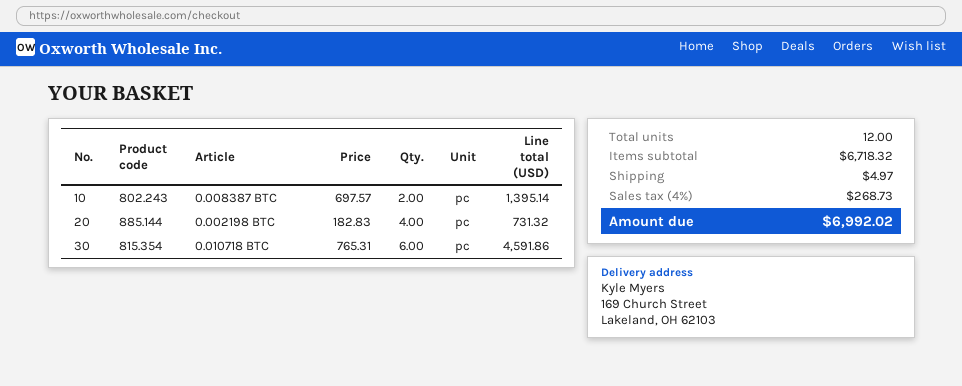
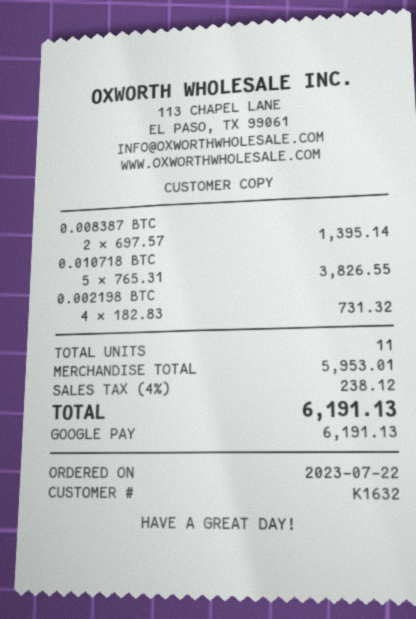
0.010718 BTC: 6 x 765.31 = 4591.86 -> 5 x 765.31 = 3826.55
total quantity: 12 -> 11
subtotal: 6718.32 -> 5953.01
shipping: 4.97 -> none
tax: 4% = 268.73 -> 4% = 238.12
total: 6992.02 -> 6191.13

